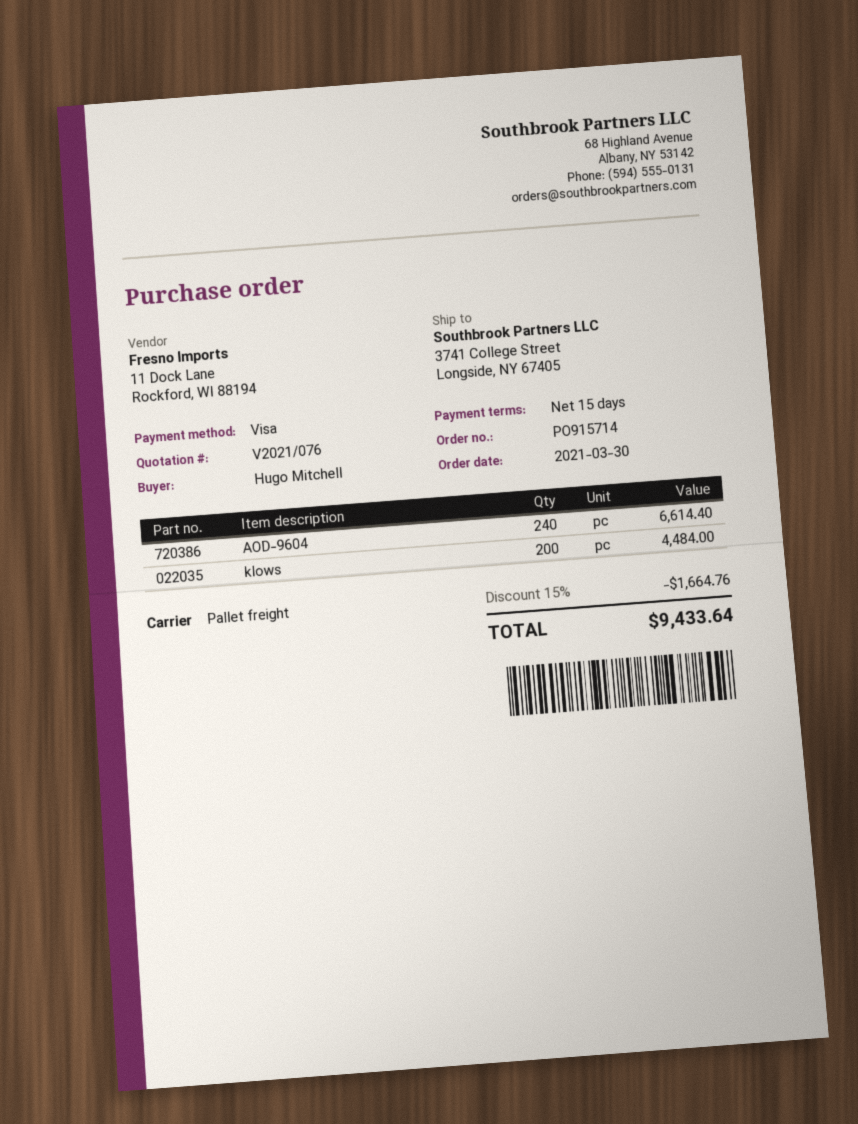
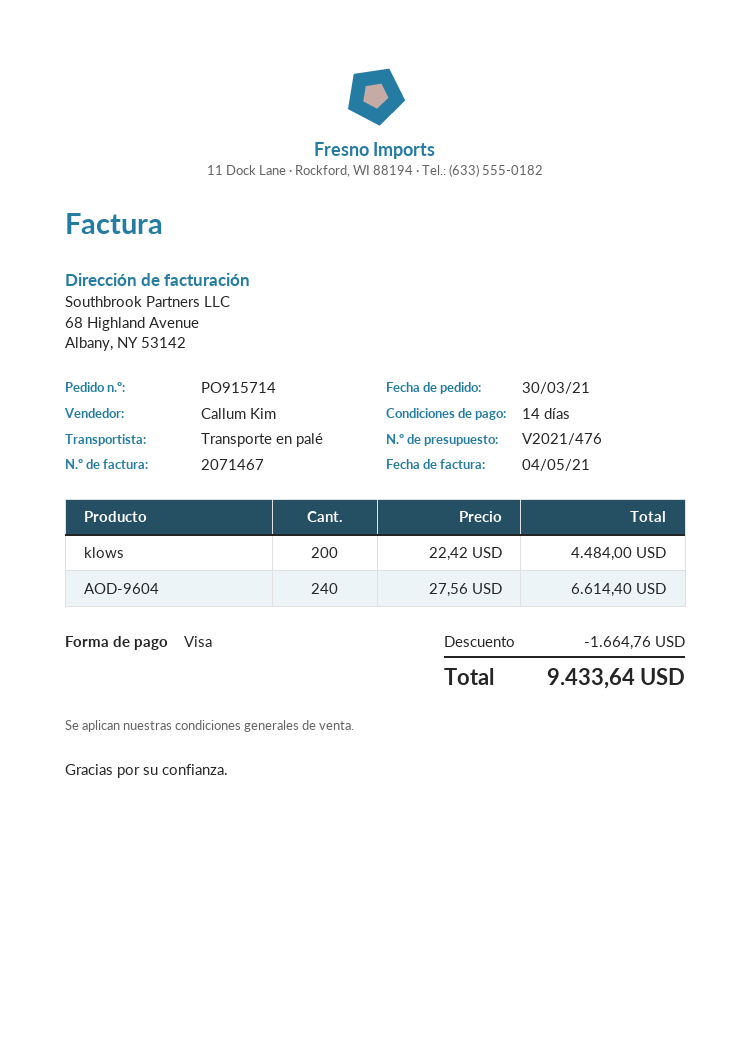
quote number: V2021/076 -> V2021/476
payment terms: 15 days -> 14 days

